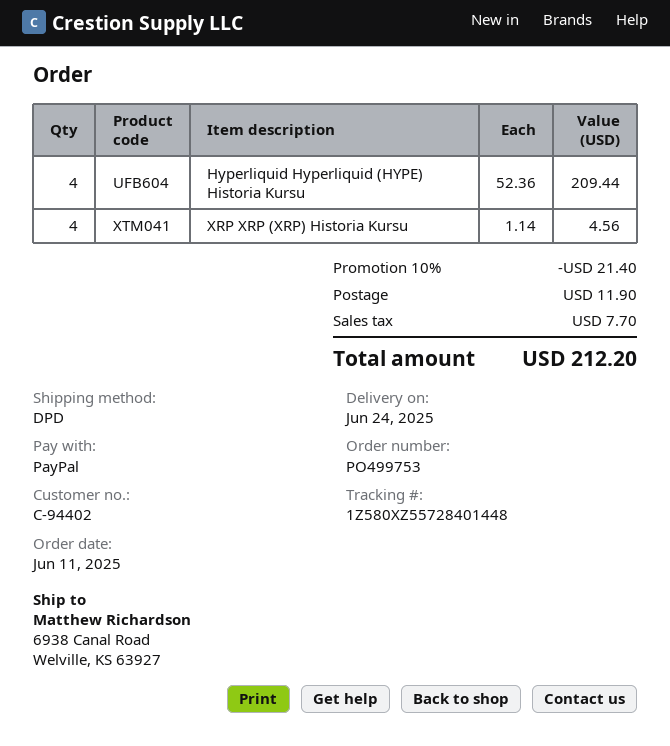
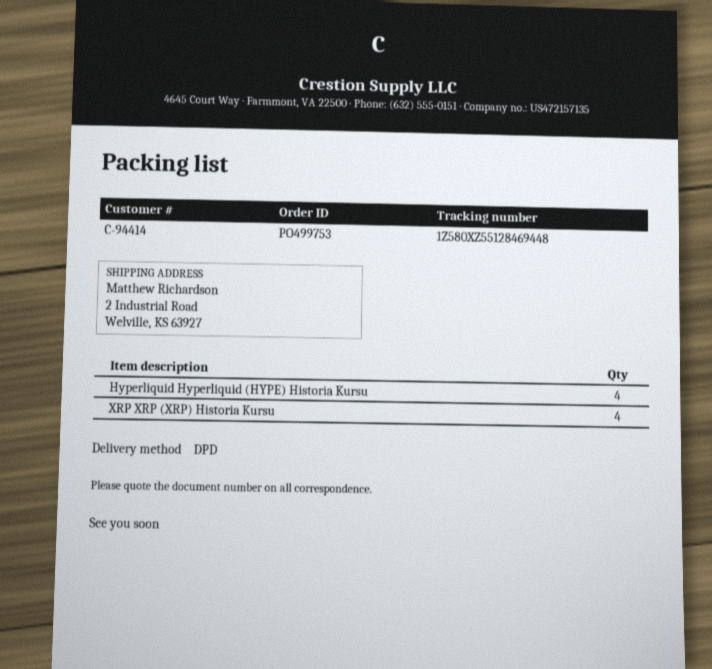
customer number: C-94402 -> C-94414
tracking number: 1Z580XZ55728401448 -> 1Z580XZ55128469448
ship to: 6938 Canal Road, Welville, KS 63927 -> 2 Industrial Road, Welville, KS 63927

